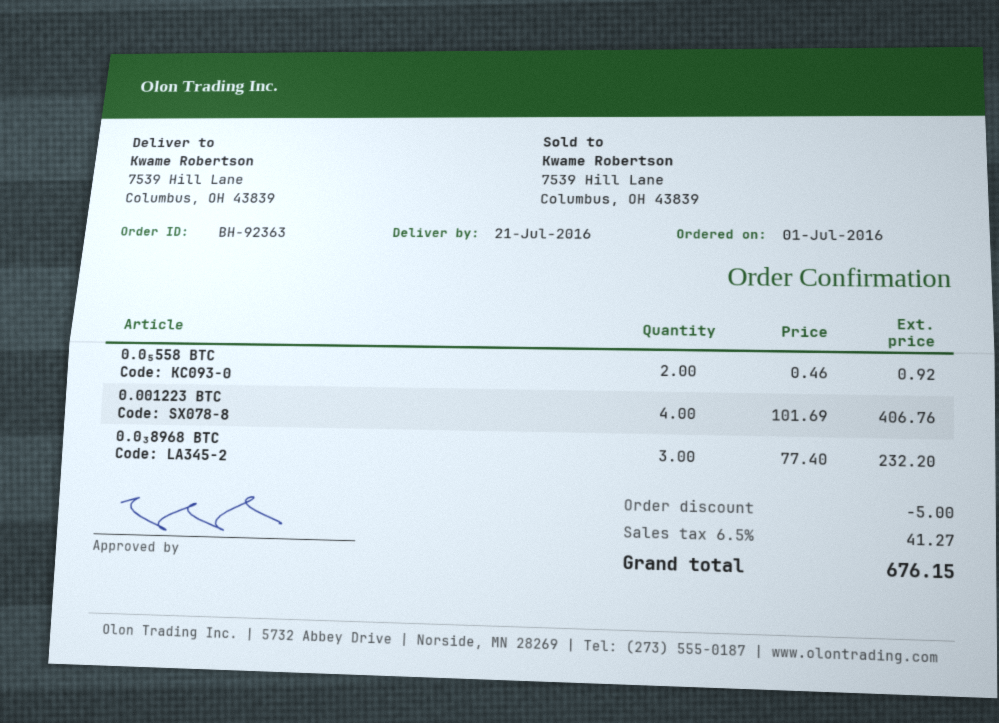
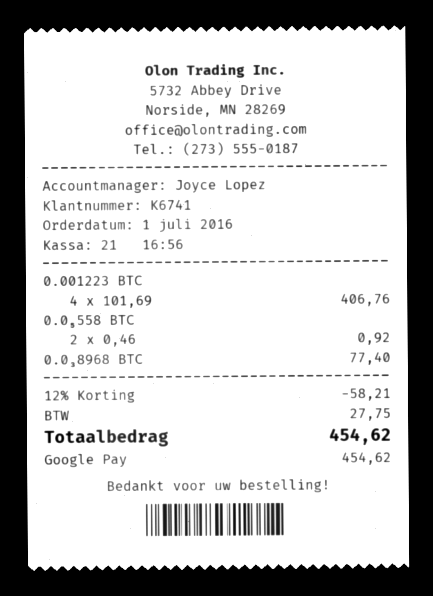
0.0₃8968 BTC: 3 x 77.40 = 232.20 -> 1 x 77.40 = 77.40
discount: 5.00 -> 58.21
tax: 41.27 -> 27.75
total: 676.15 -> 454.62

